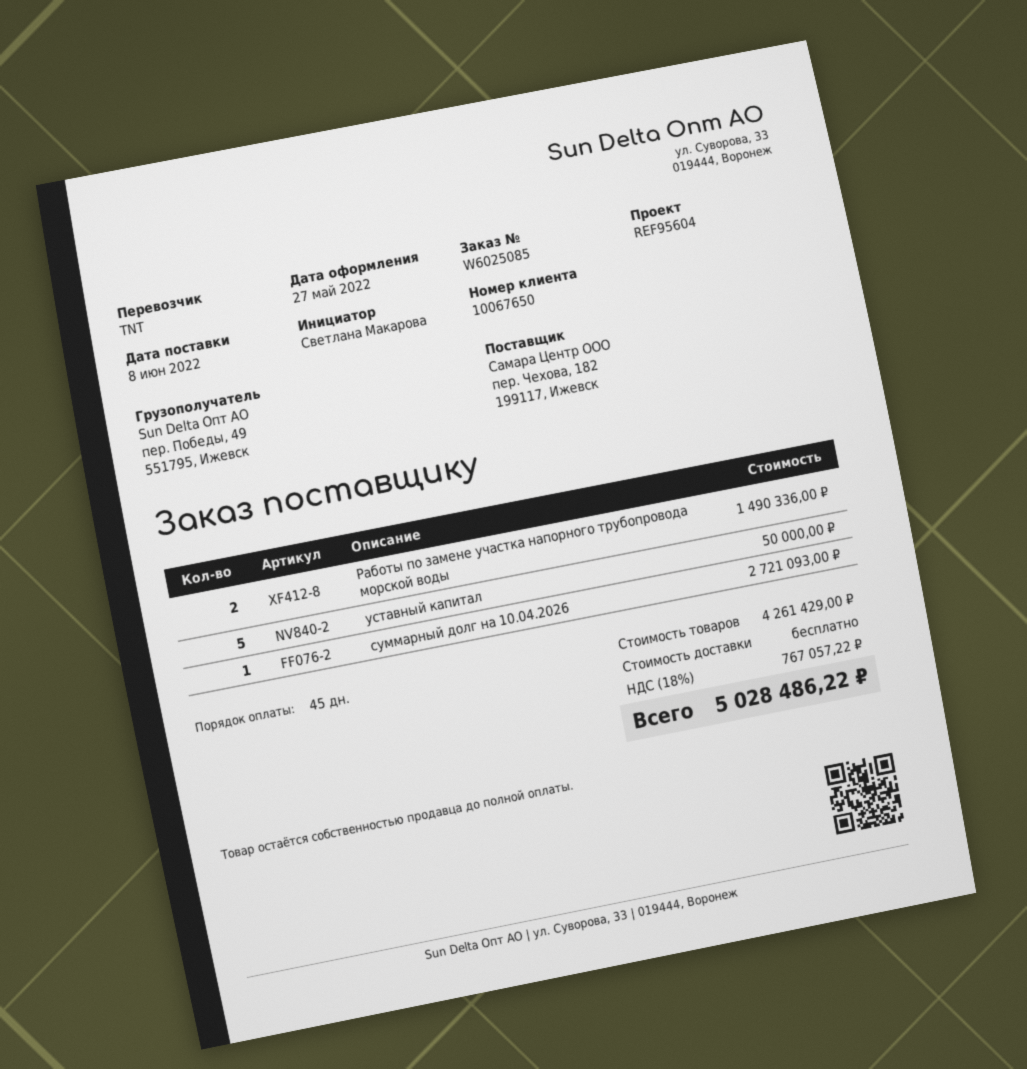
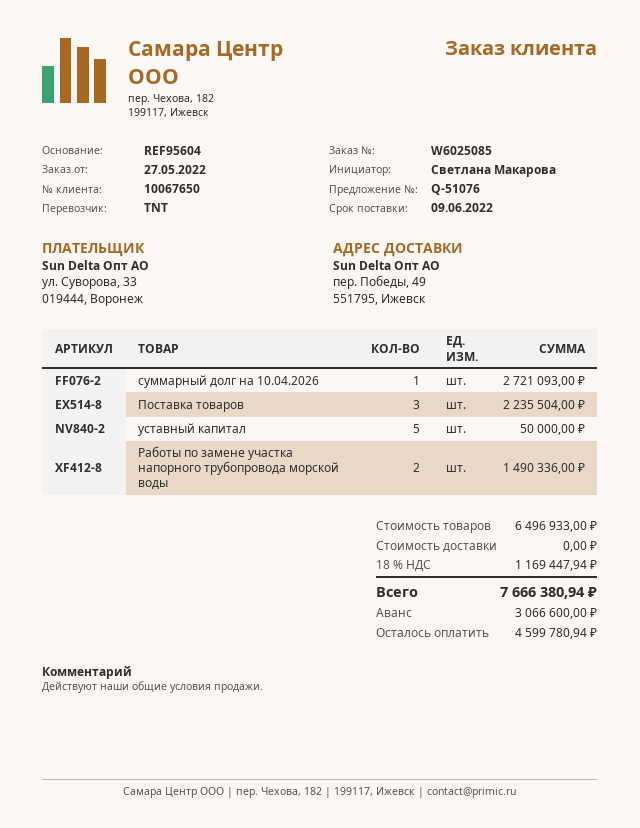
delivery date: 2022-06-08 -> 2022-06-09
Поставка товаров: none -> 3 for 2235504.00
subtotal: 4261429.00 -> 6496933.00
tax: 18% = 767057.22 -> 18% = 1169447.94
total: 5028486.22 -> 7666380.94

